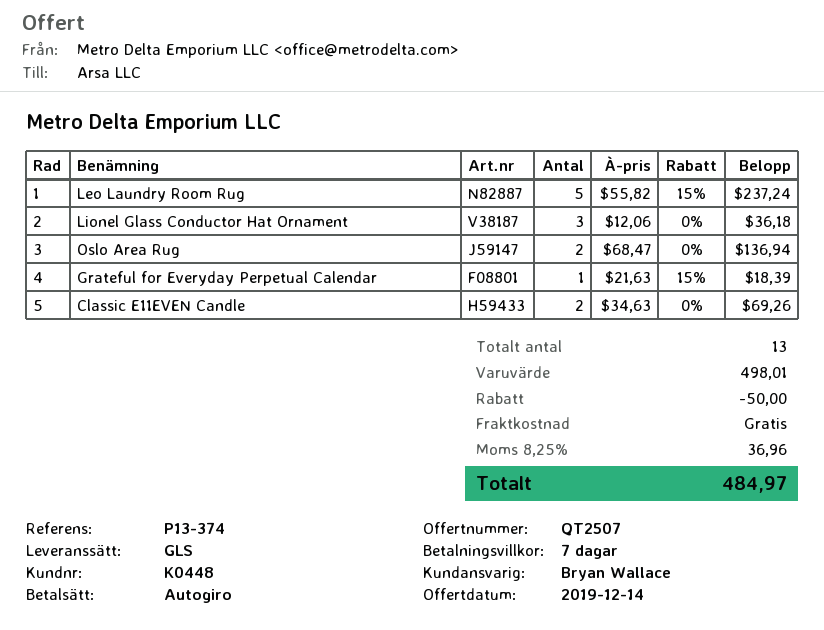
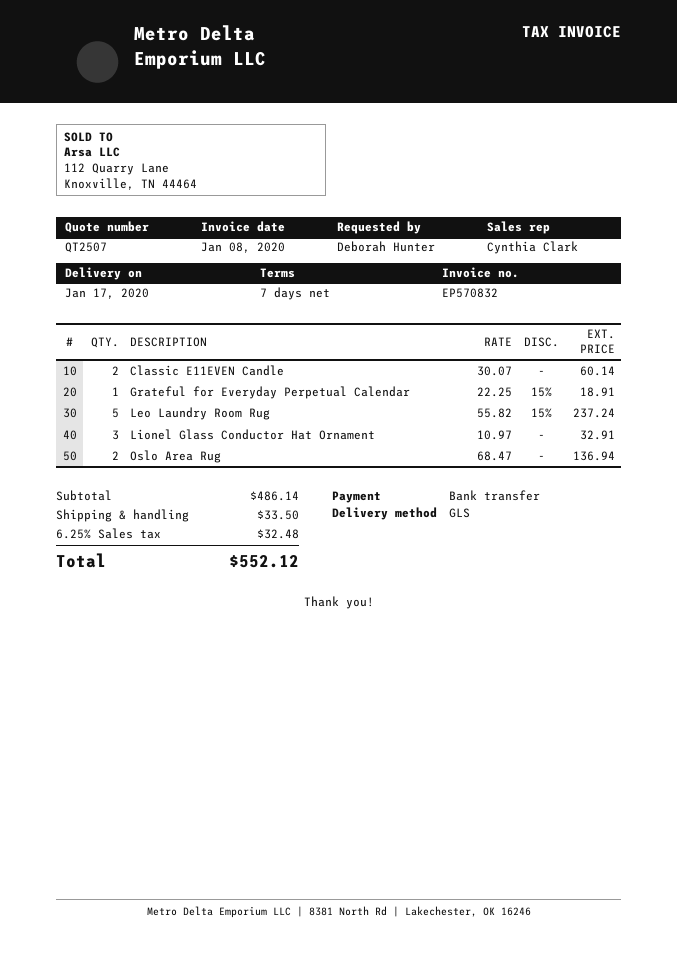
sales rep: Bryan Wallace -> Cynthia Clark
payment method: direct debit -> bank transfer
Lionel Glass Conductor Hat Ornament: 3 x 12.06 = 36.18 -> 3 x 10.97 = 32.91
Grateful for Everyday Perpetual Calendar: 1 x 21.63 - 15% = 18.39 -> 1 x 22.25 - 15% = 18.91
Classic E11EVEN Candle: 2 x 34.63 = 69.26 -> 2 x 30.07 = 60.14
subtotal: 498.01 -> 486.14
discount: 50.00 -> none
shipping: 0.00 -> 33.50
tax: 8.25% = 36.96 -> 6.25% = 32.48
total: 484.97 -> 552.12

